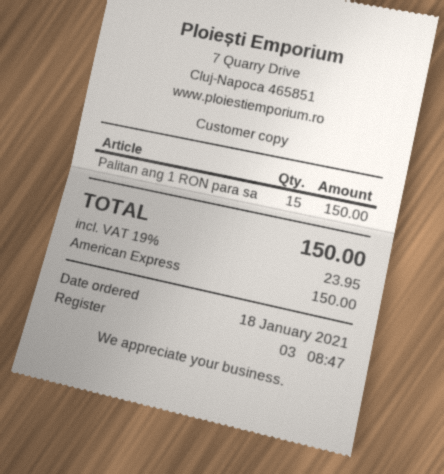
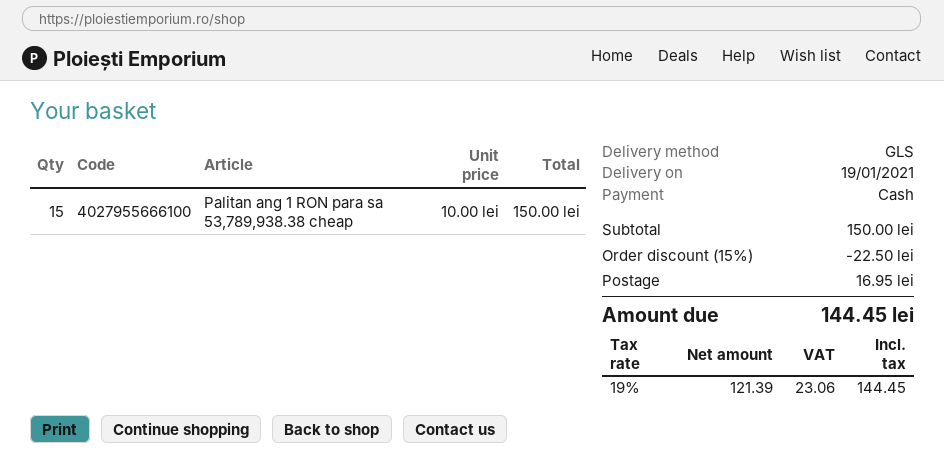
payment method: American Express -> cash
discount: none -> 15% = 22.50
shipping: none -> 16.95
tax: 19% = 23.95 -> 19% = 23.06
total: 150.00 -> 144.45

